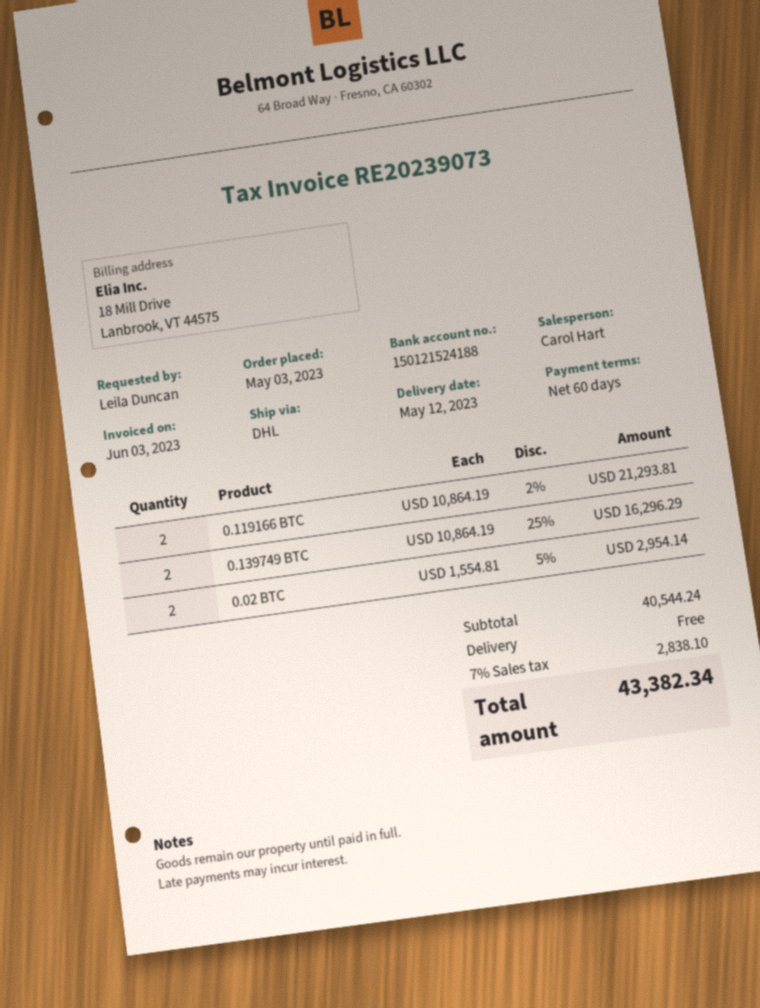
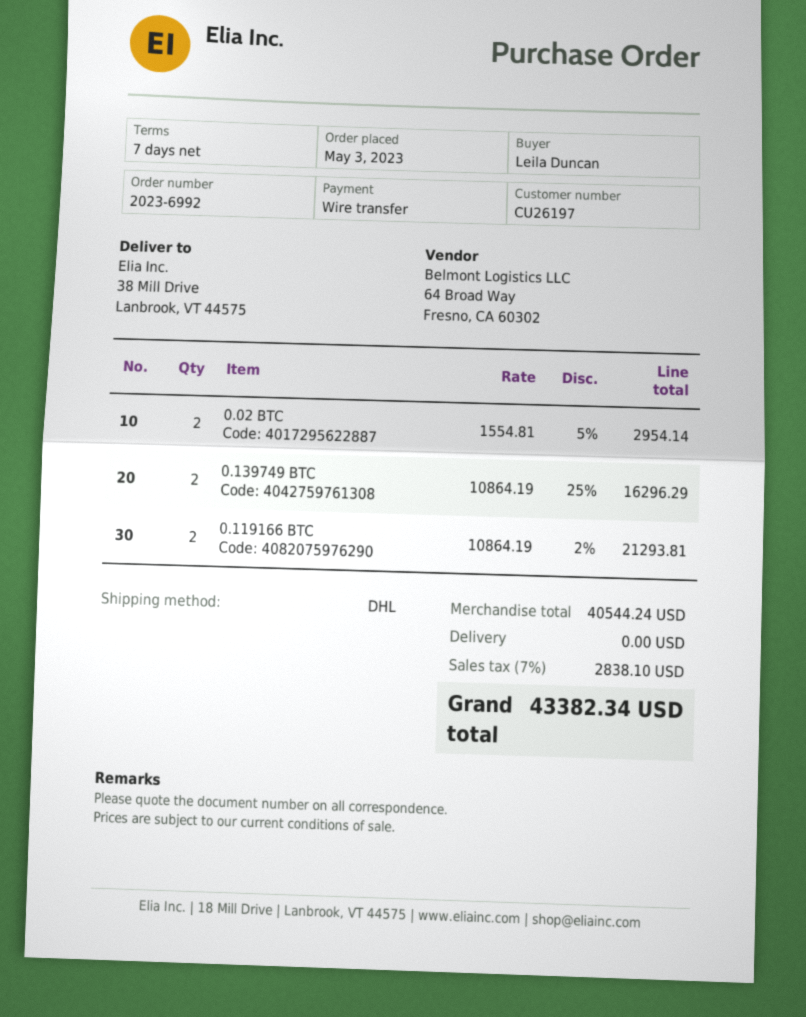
payment terms: 60 days -> 7 days

